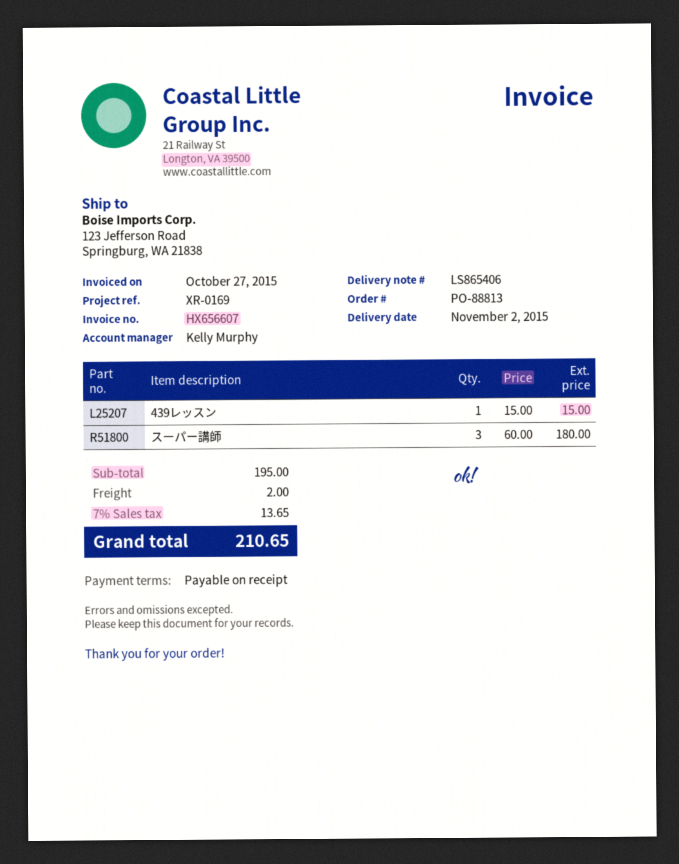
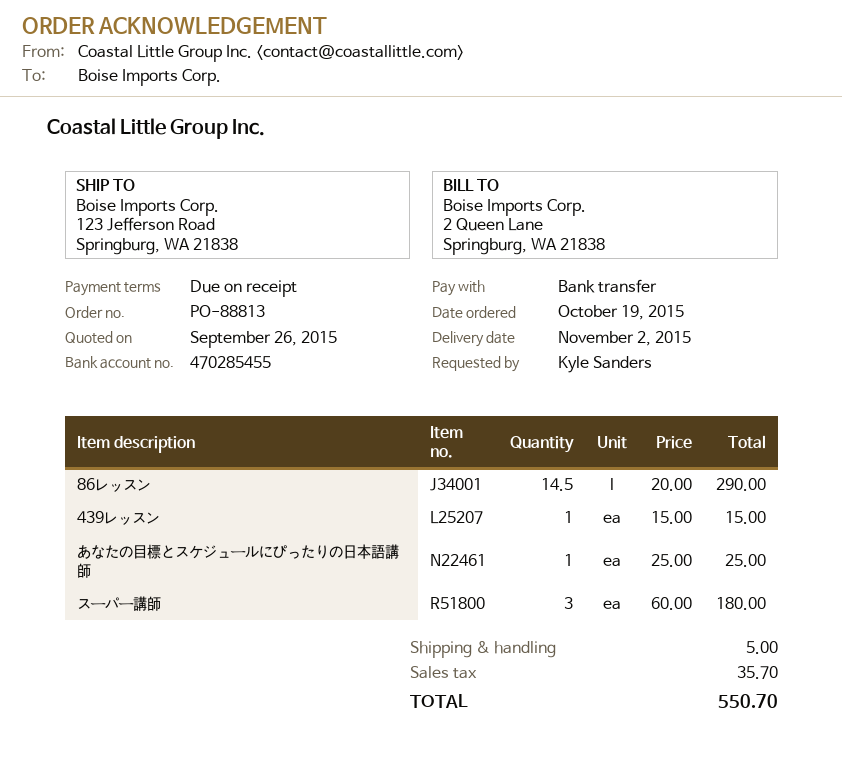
86レッスン: none -> 14.5 x 20.00 = 290.00
あなたの目標とスケジュールにぴったりの日本語講師: none -> 1 x 25.00 = 25.00
shipping: 2.00 -> 5.00
tax: 13.65 -> 35.70
total: 210.65 -> 550.70

